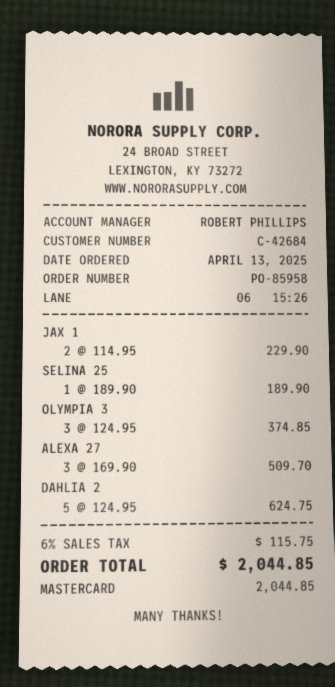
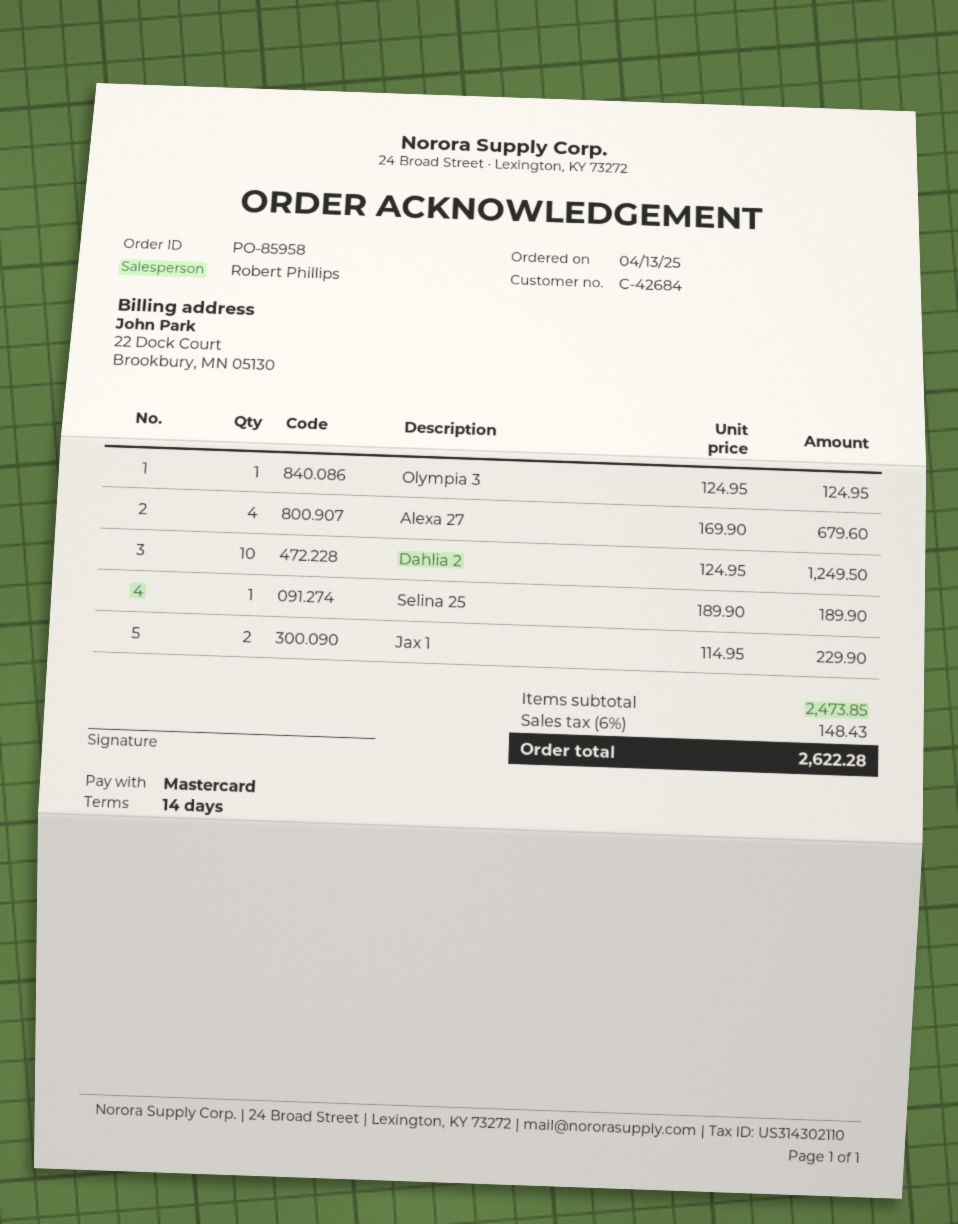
OLYMPIA 3: 3 x 124.95 = 374.85 -> 1 x 124.95 = 124.95
ALEXA 27: 3 x 169.90 = 509.70 -> 4 x 169.90 = 679.60
DAHLIA 2: 5 x 124.95 = 624.75 -> 10 x 124.95 = 1249.50
tax: 6% = 115.75 -> 6% = 148.43
total: 2044.85 -> 2622.28

